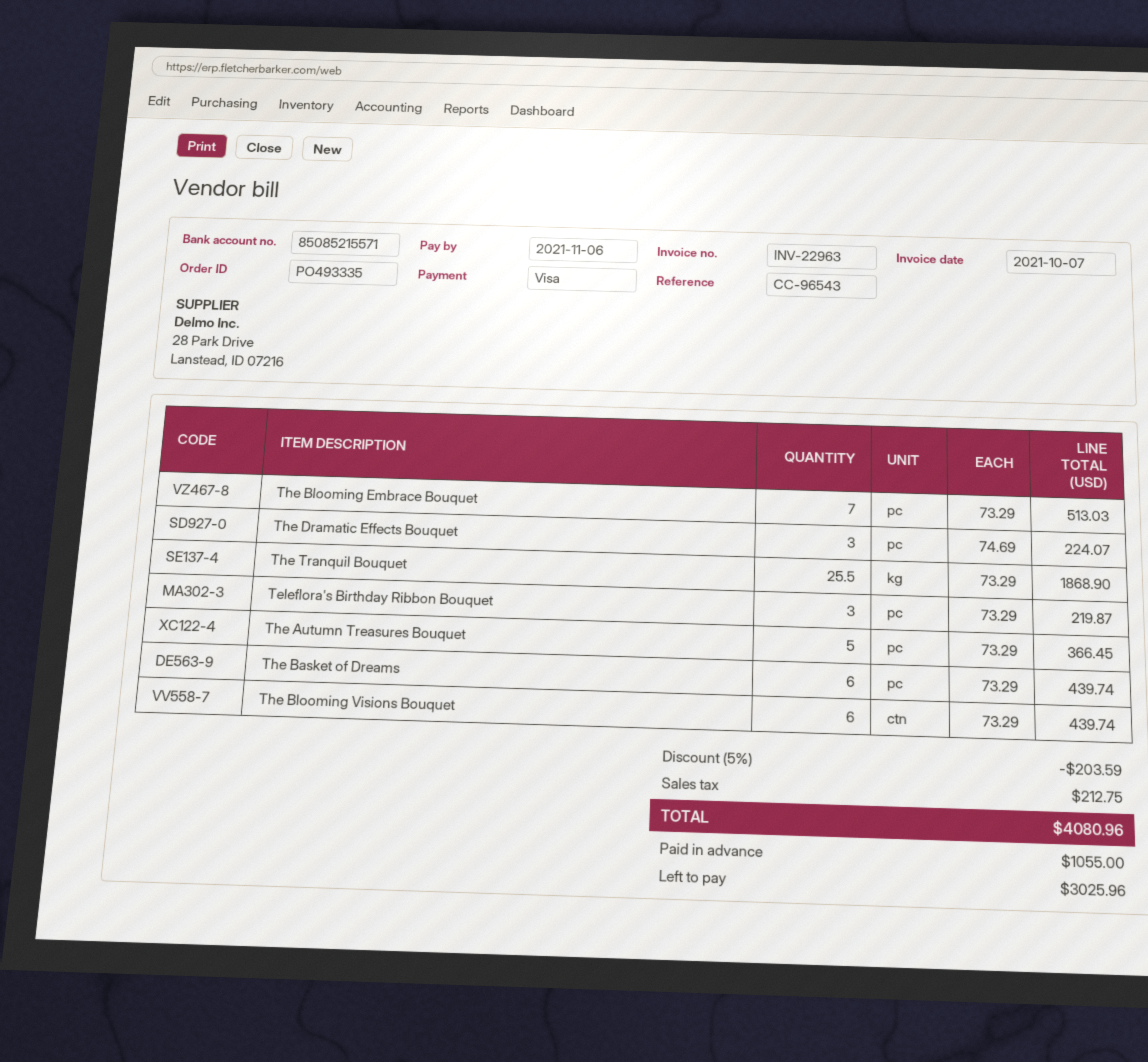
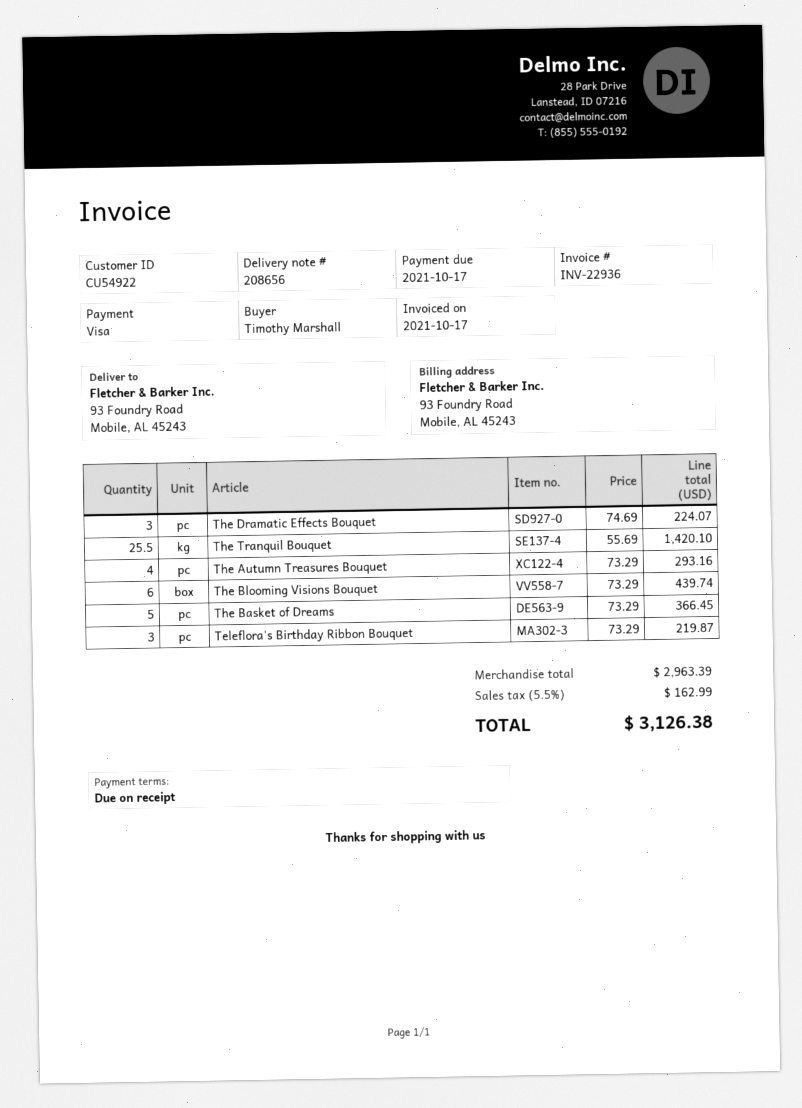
invoice number: INV-22963 -> INV-22936
invoice date: 2021-10-07 -> 2021-10-17
due date: 2021-11-06 -> 2021-10-17
The Blooming Embrace Bouquet: 7 x 73.29 = 513.03 -> none
The Tranquil Bouquet: 25.5 x 73.29 = 1868.90 -> 25.5 x 55.69 = 1420.10
The Autumn Treasures Bouquet: 5 x 73.29 = 366.45 -> 4 x 73.29 = 293.16
The Basket of Dreams: 6 x 73.29 = 439.74 -> 5 x 73.29 = 366.45
discount: 5% = 203.59 -> none
tax: 212.75 -> 162.99
total: 4080.96 -> 3126.38

